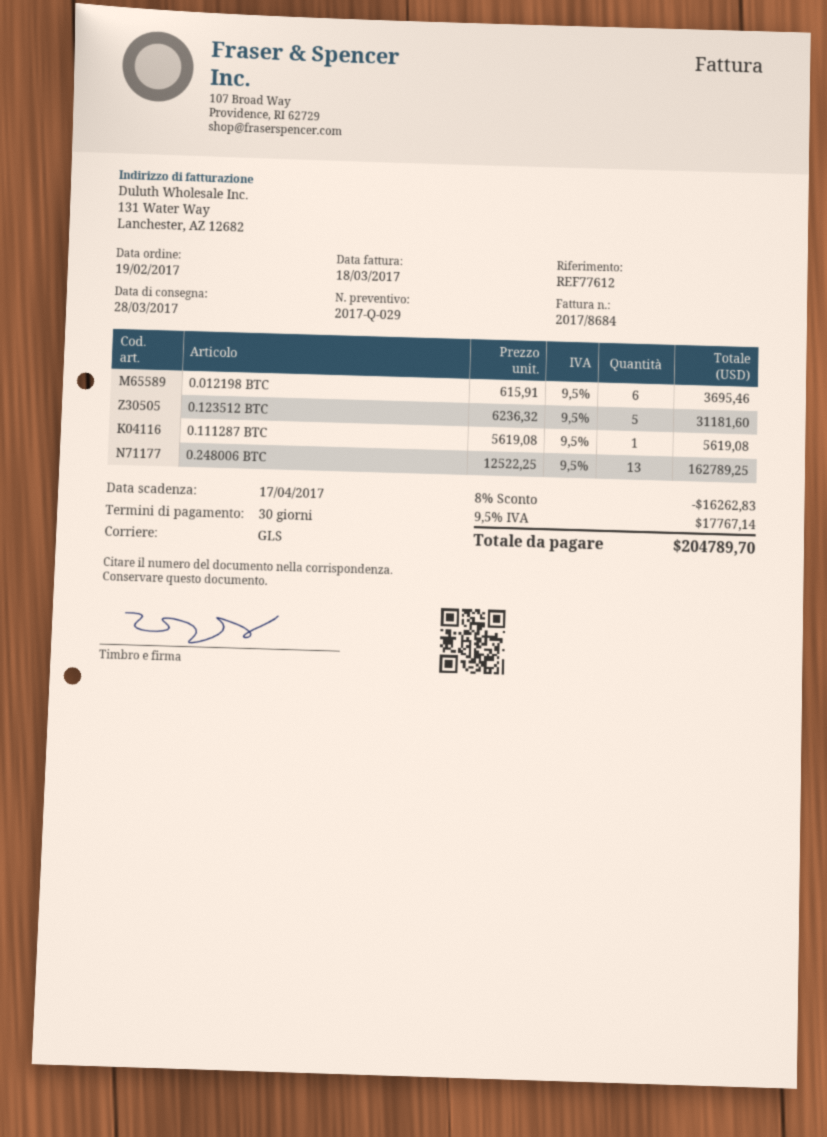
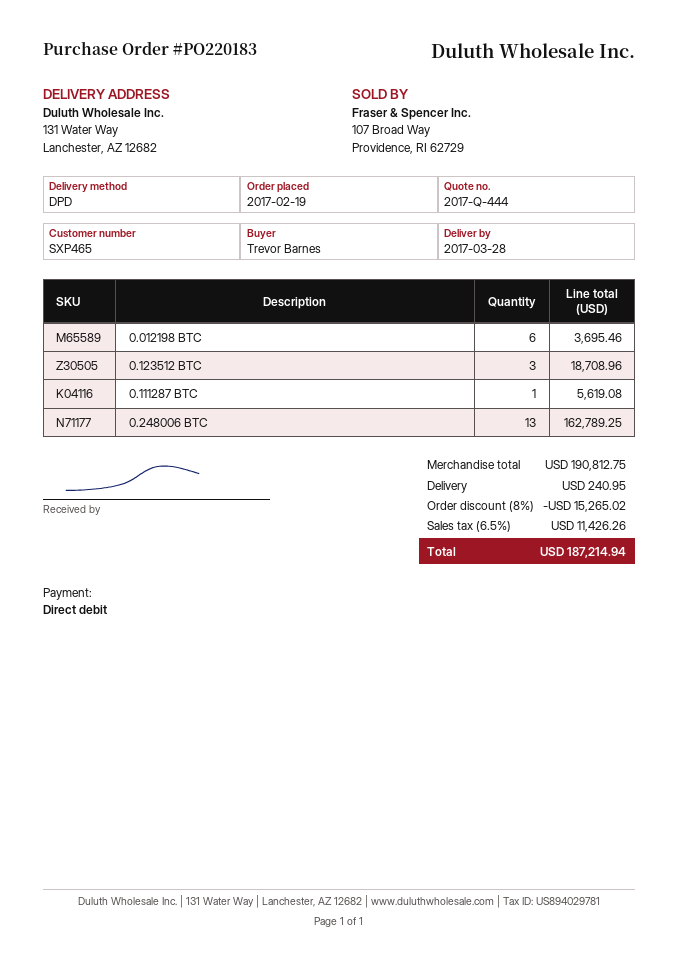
quote number: 2017-Q-029 -> 2017-Q-444
shipping method: GLS -> DPD
0.123512 BTC: 5 for 31181.60 -> 3 for 18708.96
discount: 8% = 16262.83 -> 8% = 15265.02
shipping: none -> 240.95
tax: 9.5% = 17767.14 -> 6.5% = 11426.26
total: 204789.70 -> 187214.94

